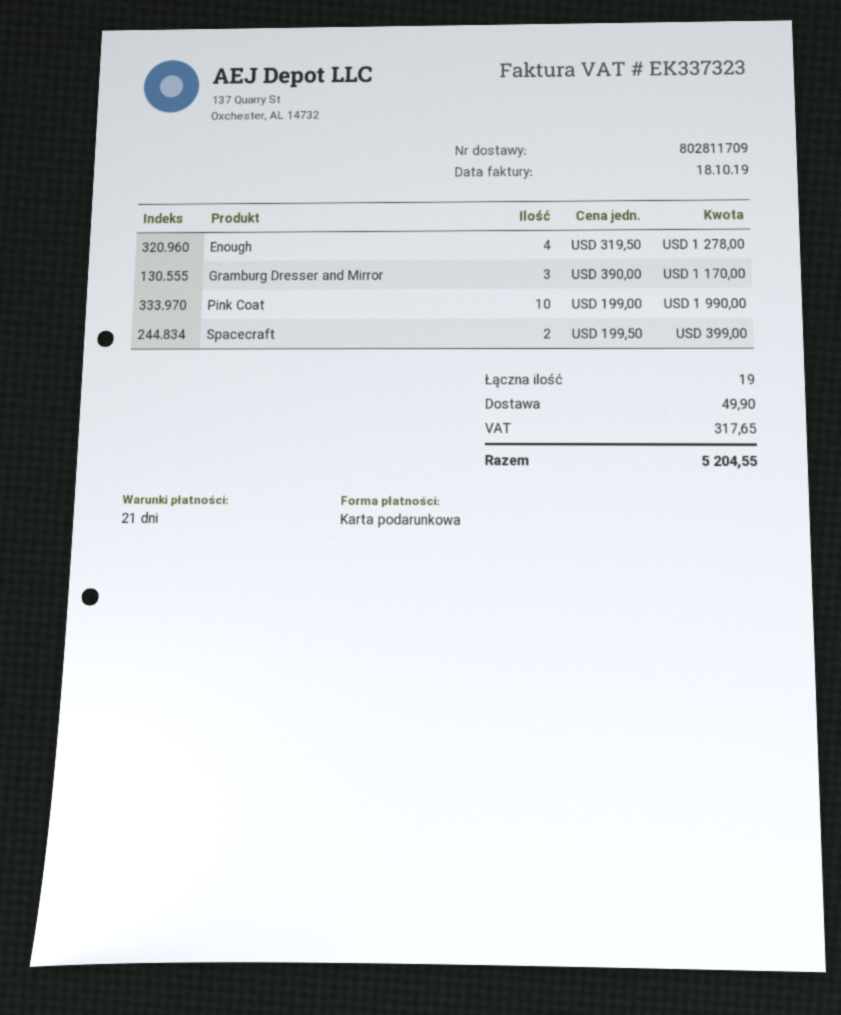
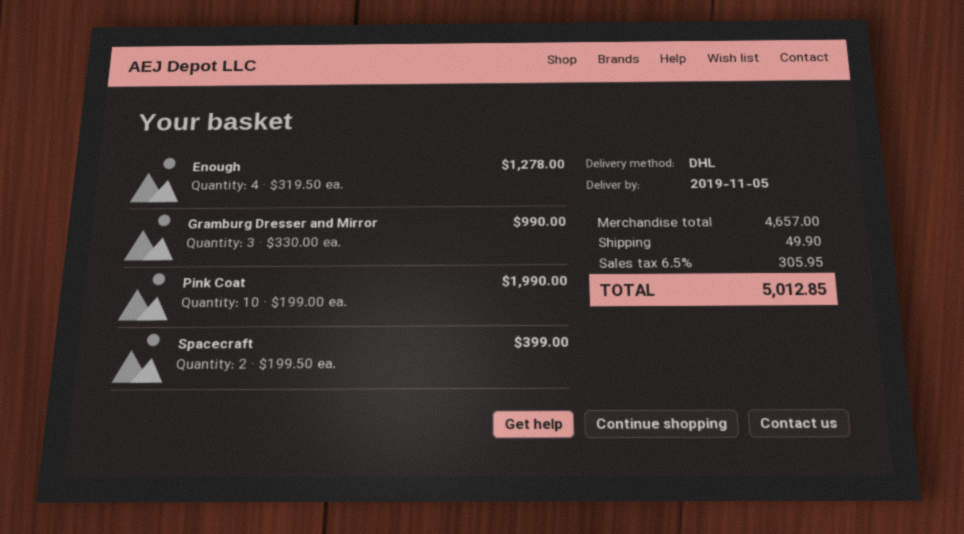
Gramburg Dresser and Mirror: 3 x 390.00 = 1170.00 -> 3 x 330.00 = 990.00
tax: 317.65 -> 305.95
total: 5204.55 -> 5012.85

